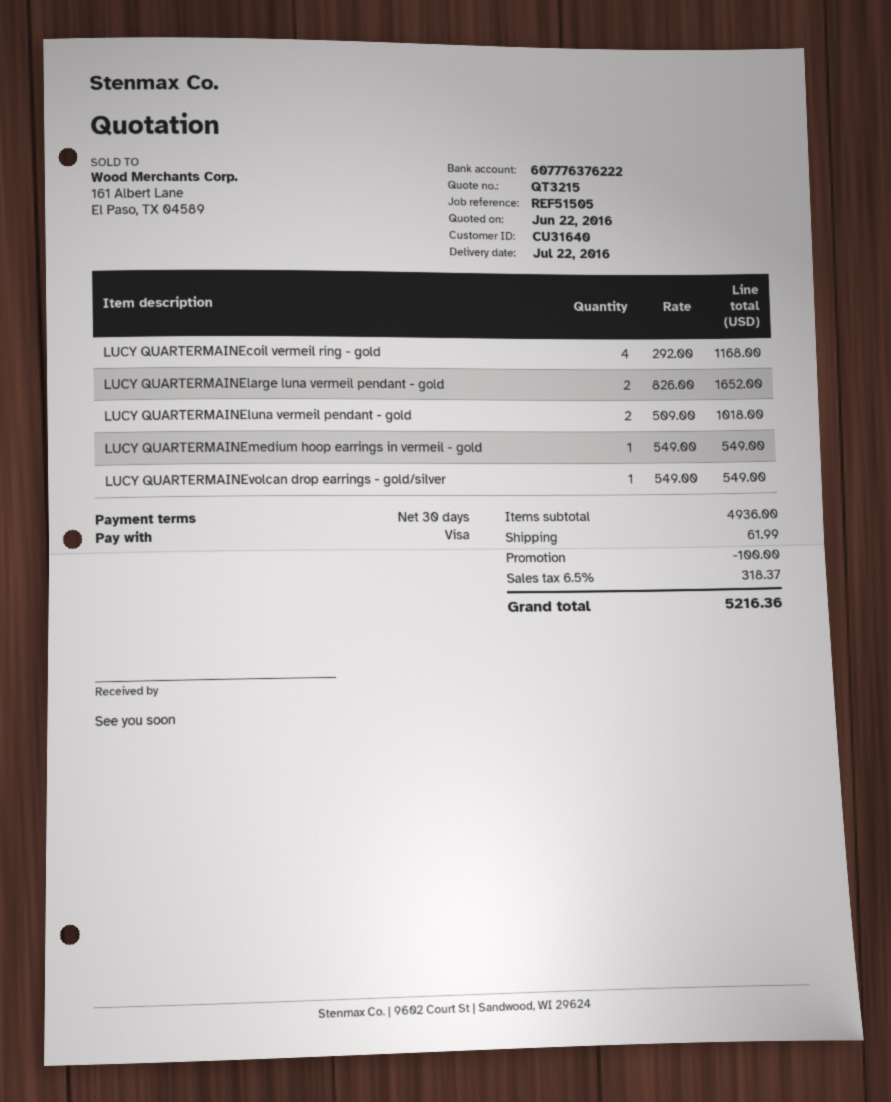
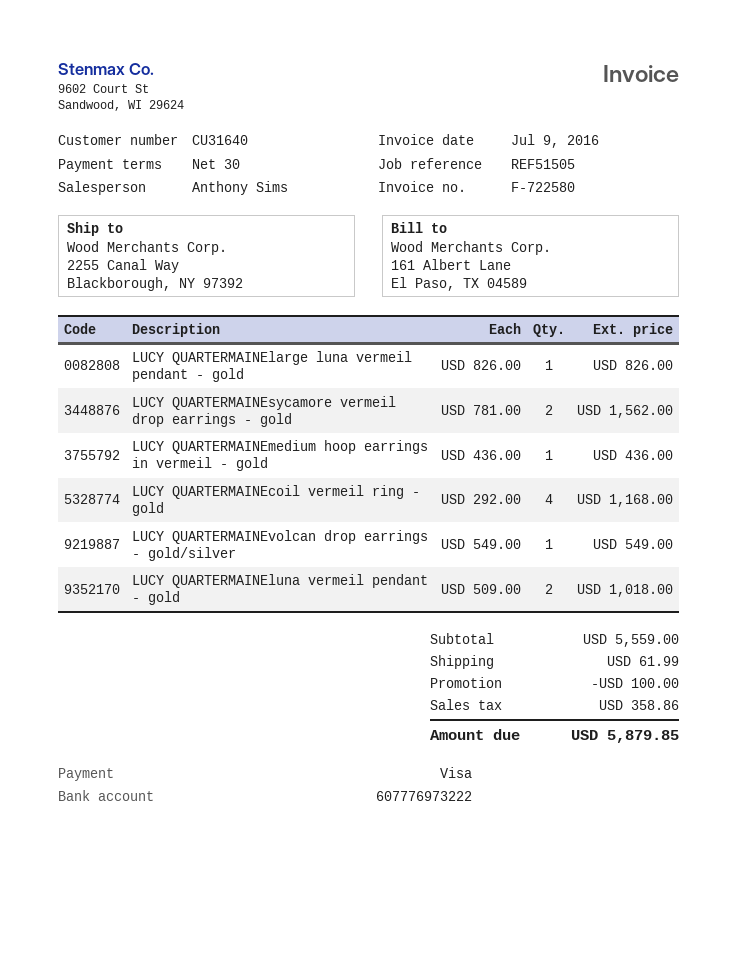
bank account: 607776376222 -> 607776973222
LUCY QUARTERMAINElarge luna vermeil pendant - gold: 2 x 826.00 = 1652.00 -> 1 x 826.00 = 826.00
LUCY QUARTERMAINEmedium hoop earrings in vermeil - gold: 1 x 549.00 = 549.00 -> 1 x 436.00 = 436.00
LUCY QUARTERMAINEsycamore vermeil drop earrings - gold: none -> 2 x 781.00 = 1562.00
subtotal: 4936.00 -> 5559.00
tax: 318.37 -> 358.86
total: 5216.36 -> 5879.85

